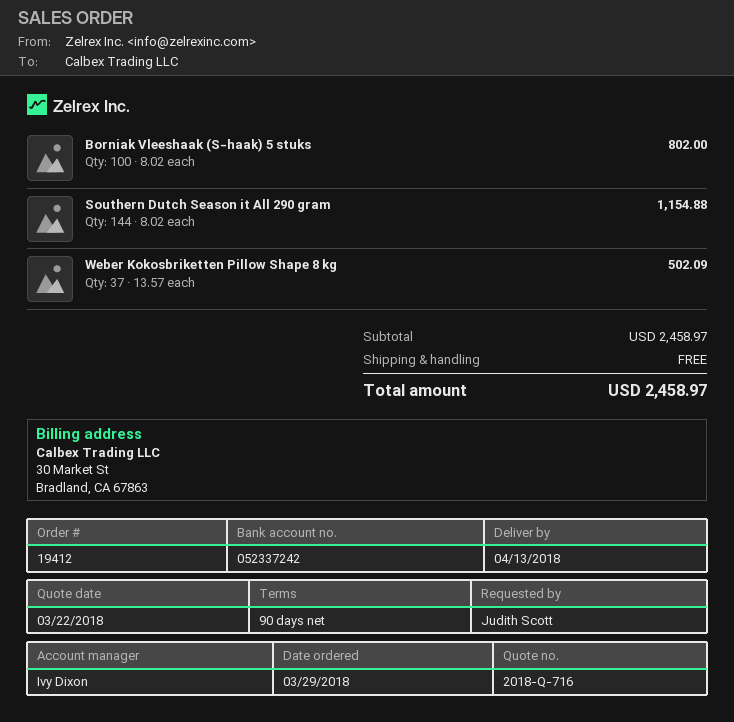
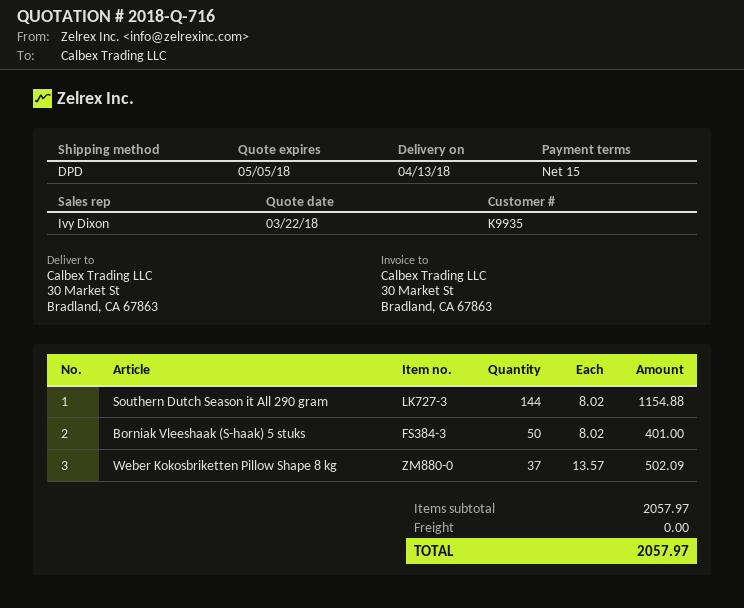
payment terms: 90 days -> 15 days
Borniak Vleeshaak (S-haak) 5 stuks: 100 x 8.02 = 802.00 -> 50 x 8.02 = 401.00
subtotal: 2458.97 -> 2057.97
total: 2458.97 -> 2057.97

